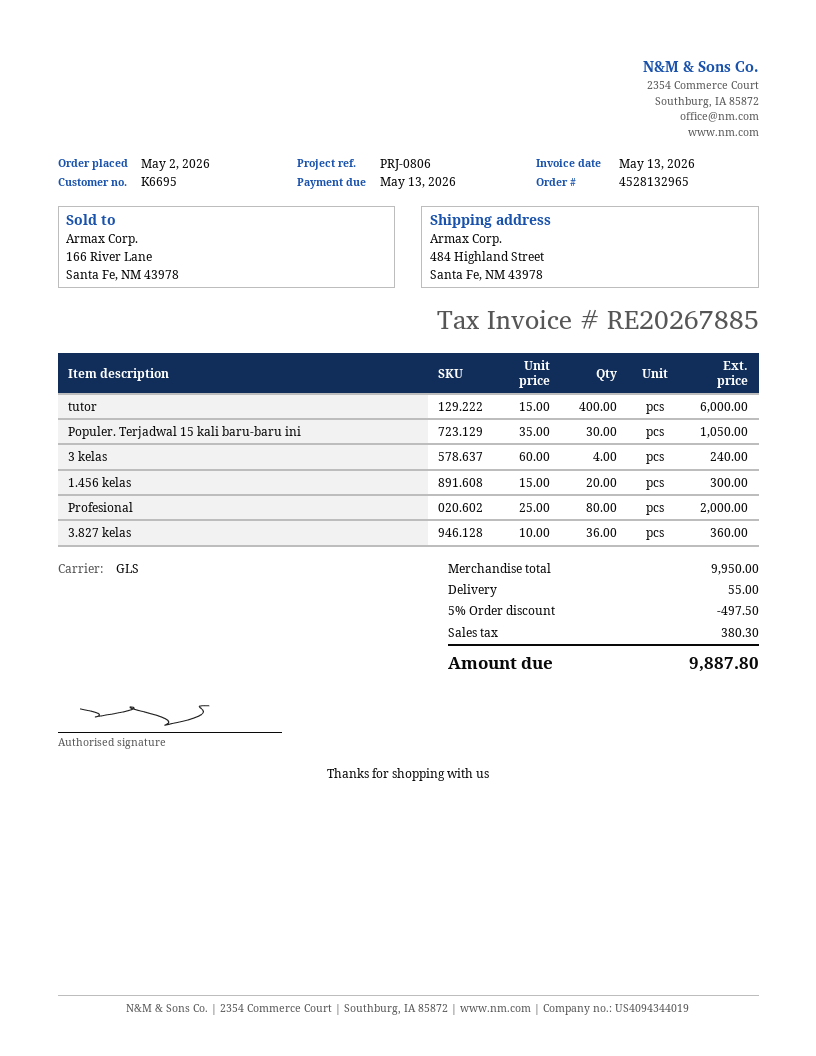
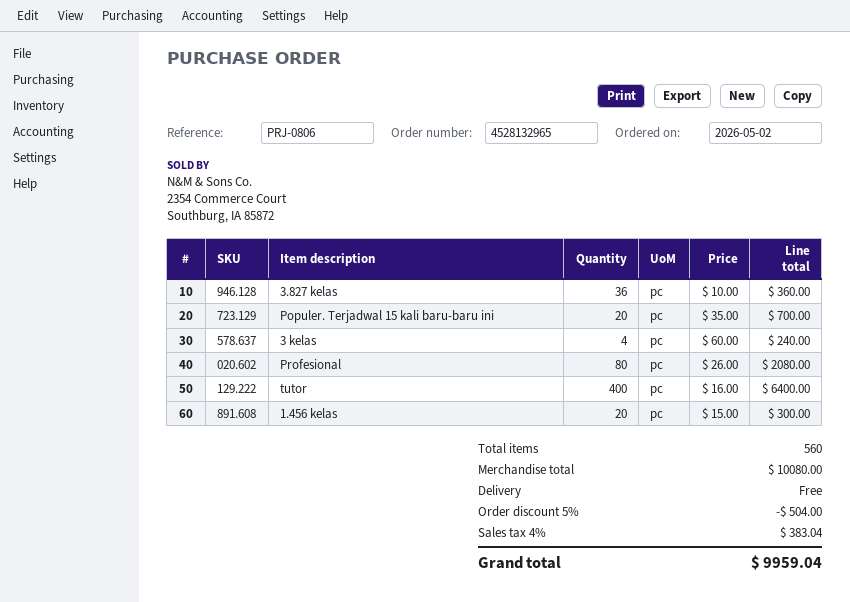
tutor: 400 x 15.00 = 6000.00 -> 400 x 16.00 = 6400.00
Populer. Terjadwal 15 kali baru-baru ini: 30 x 35.00 = 1050.00 -> 20 x 35.00 = 700.00
Profesional: 80 x 25.00 = 2000.00 -> 80 x 26.00 = 2080.00
subtotal: 9950.00 -> 10080.00
discount: 5% = 497.50 -> 5% = 504.00
shipping: 55.00 -> 0.00
tax: 380.30 -> 383.04
total: 9887.80 -> 9959.04

